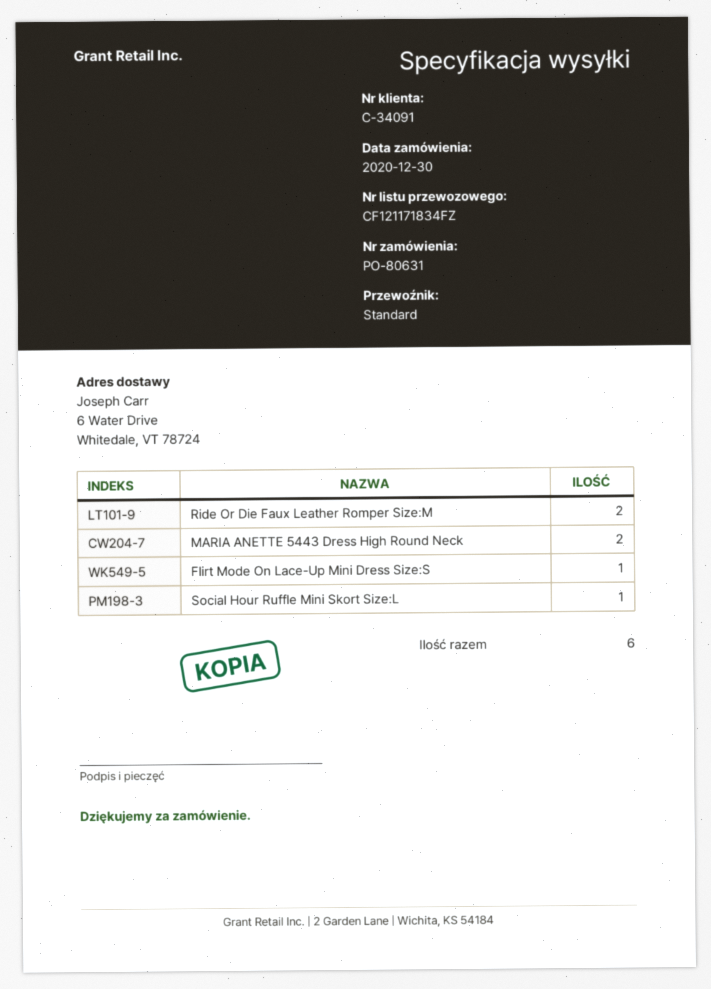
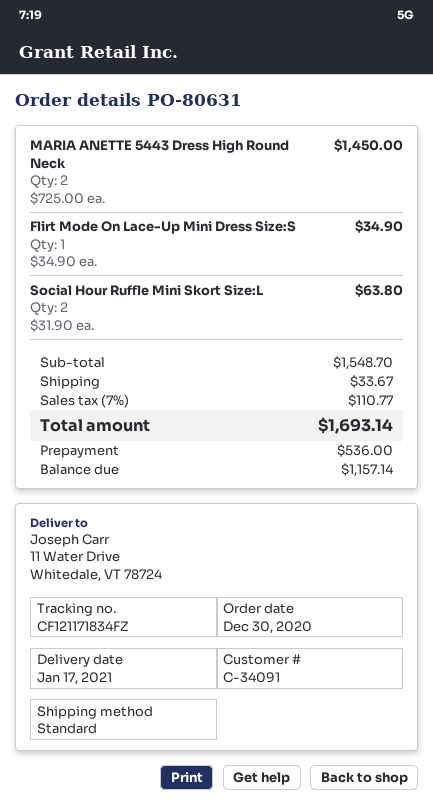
ship to: 6 Water Drive, Whitedale, VT 78724 -> 11 Water Drive, Whitedale, VT 78724
Ride Or Die Faux Leather Romper Size:M: 2 -> none
Social Hour Ruffle Mini Skort Size:L: 1 -> 2

